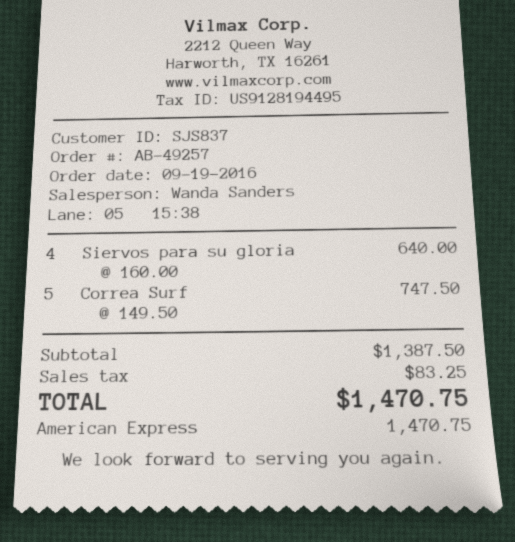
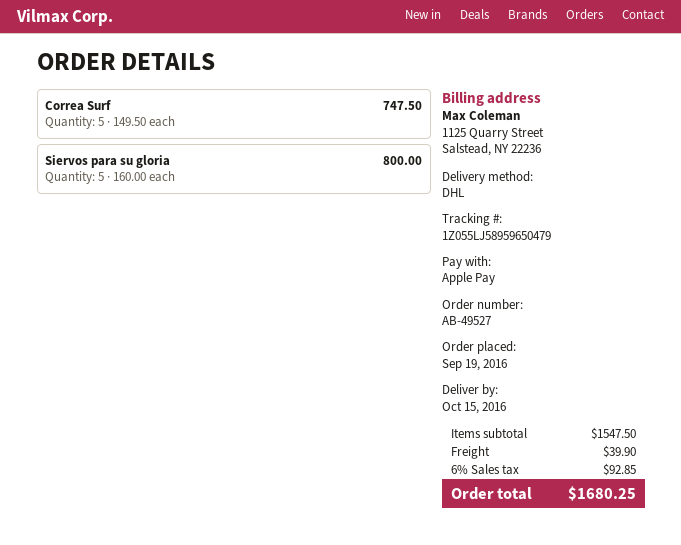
order number: AB-49257 -> AB-49527
payment method: American Express -> Apple Pay
Siervos para su gloria: 4 x 160.00 = 640.00 -> 5 x 160.00 = 800.00
subtotal: 1387.50 -> 1547.50
shipping: none -> 39.90
tax: 83.25 -> 92.85
total: 1470.75 -> 1680.25

